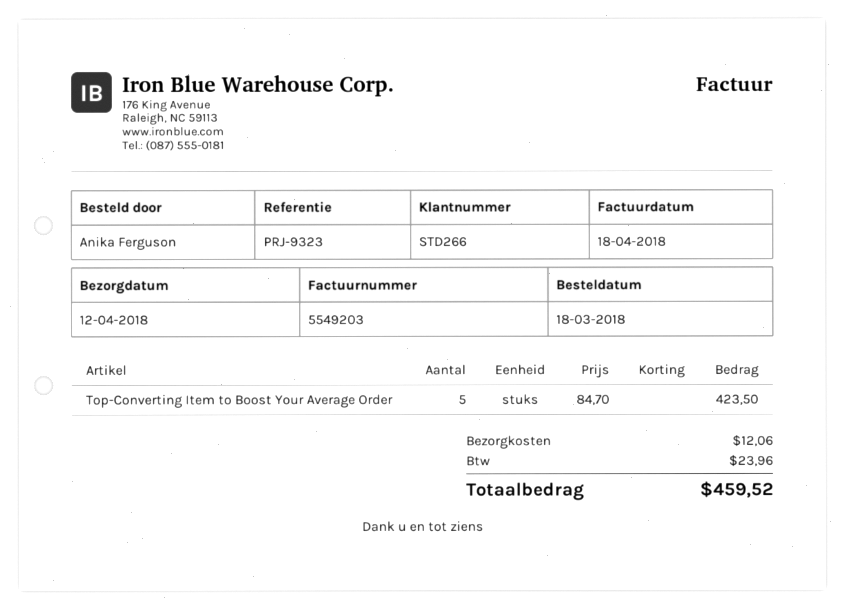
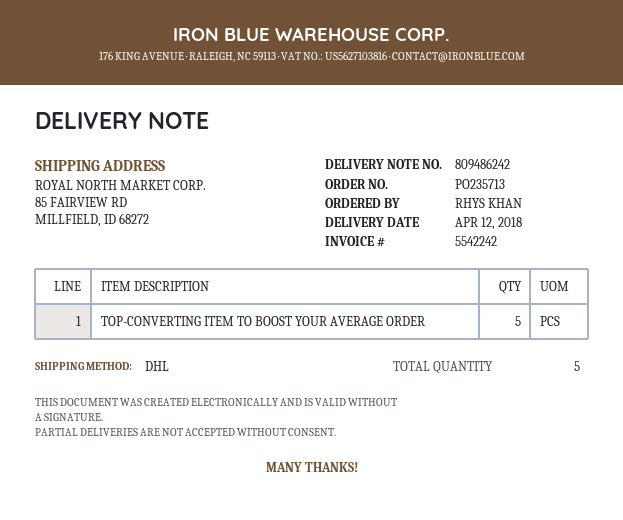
invoice number: 5549203 -> 5542242
ordered by: Anika Ferguson -> RHYS KHAN

